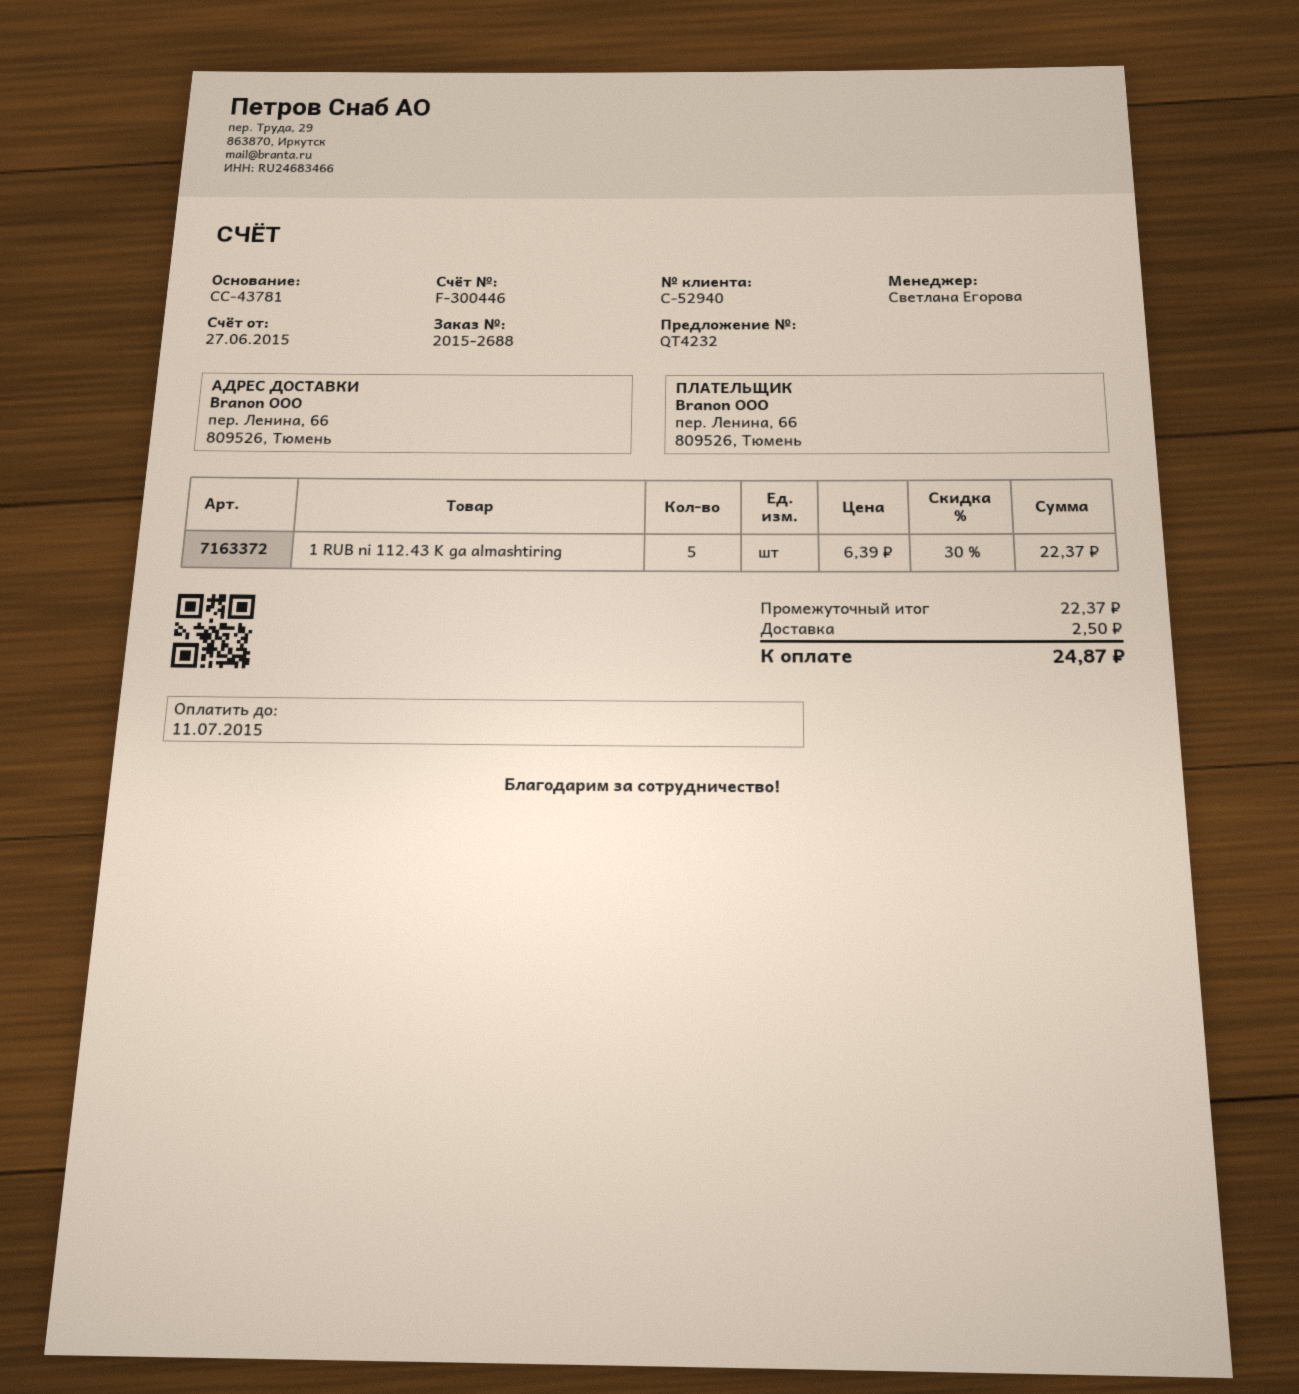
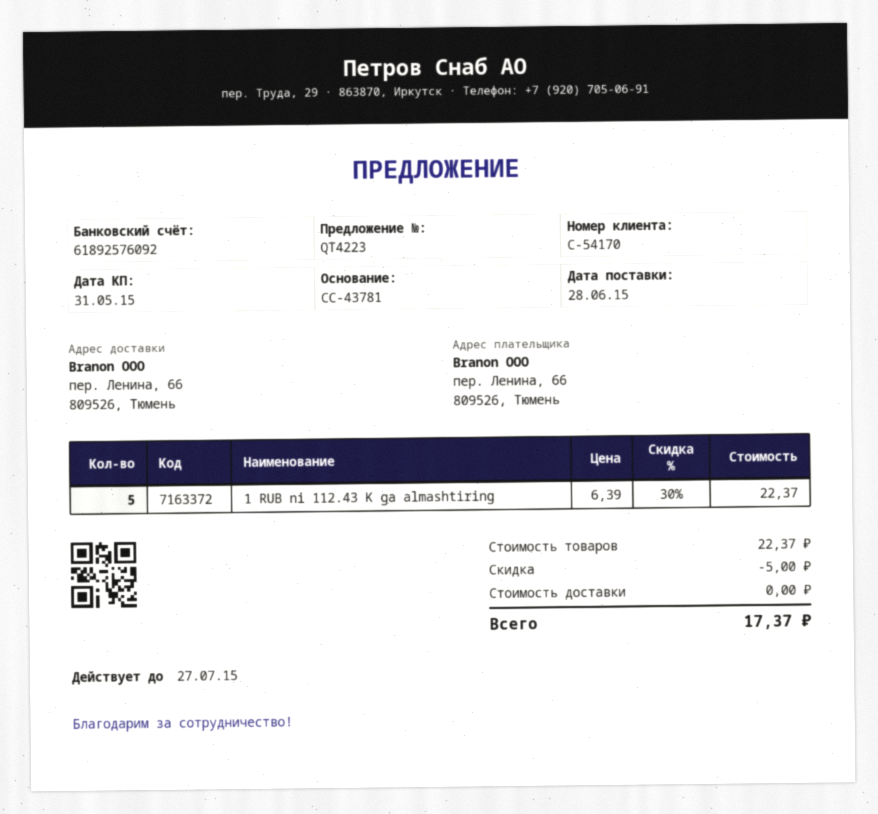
quote number: QT4232 -> QT4223
customer number: C-52940 -> C-54170
discount: none -> 5.00
shipping: 2.50 -> 0.00
total: 24.87 -> 17.37

